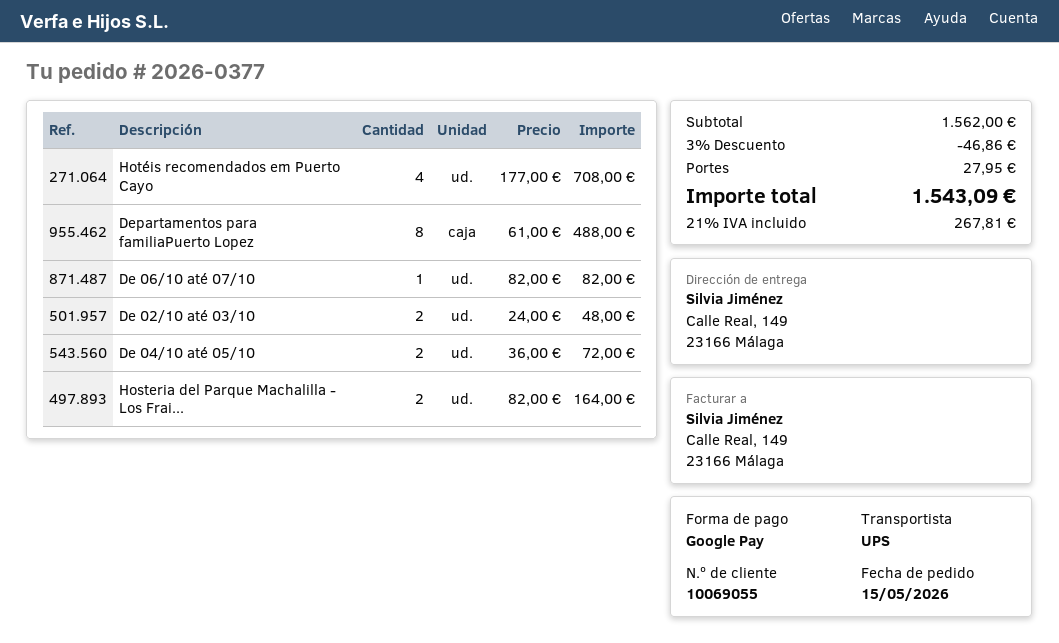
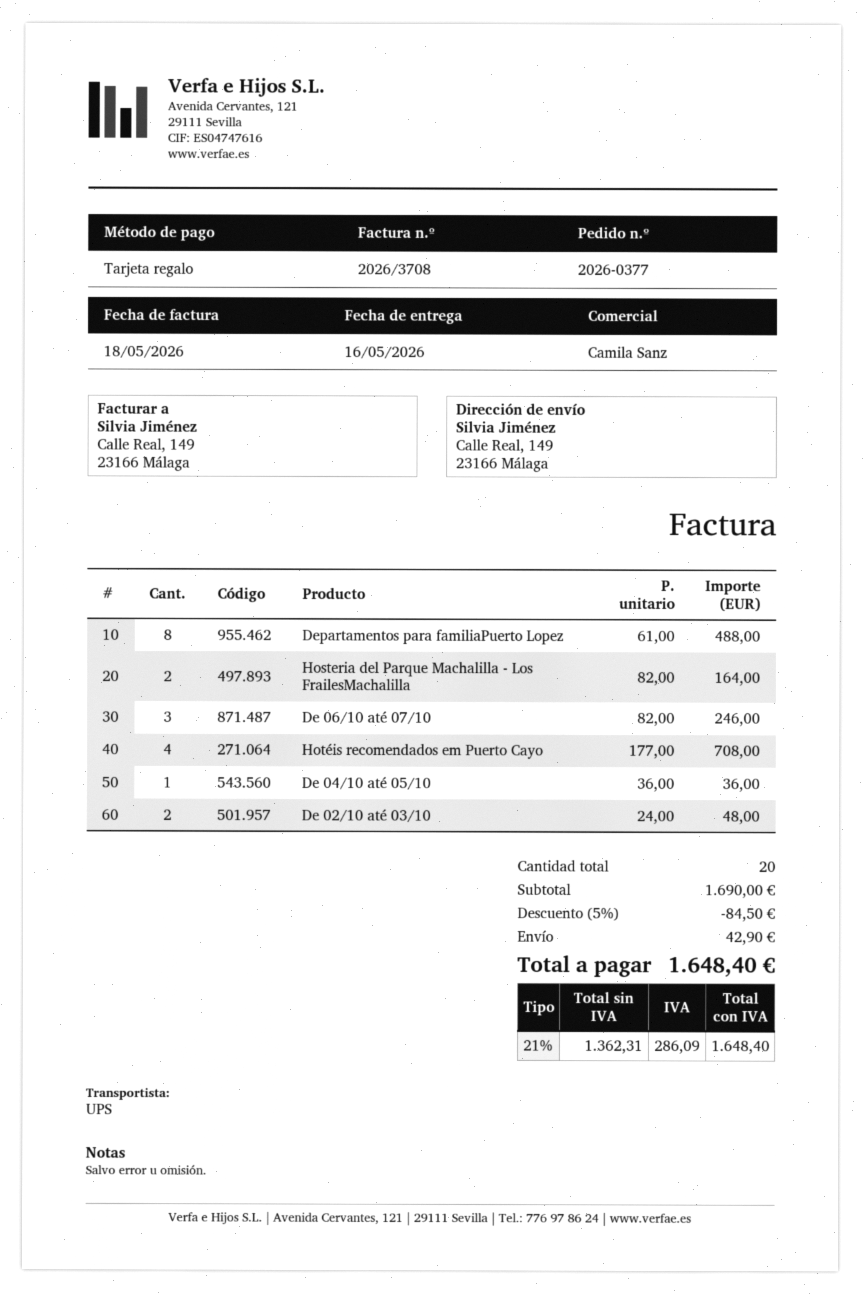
payment method: Google Pay -> gift card
De 06/10 até 07/10: 1 x 82.00 = 82.00 -> 3 x 82.00 = 246.00
De 04/10 até 05/10: 2 x 36.00 = 72.00 -> 1 x 36.00 = 36.00
subtotal: 1562.00 -> 1690.00
discount: 3% = 46.86 -> 5% = 84.50
shipping: 27.95 -> 42.90
tax: 21% = 267.81 -> 21% = 286.09
total: 1543.09 -> 1648.40

